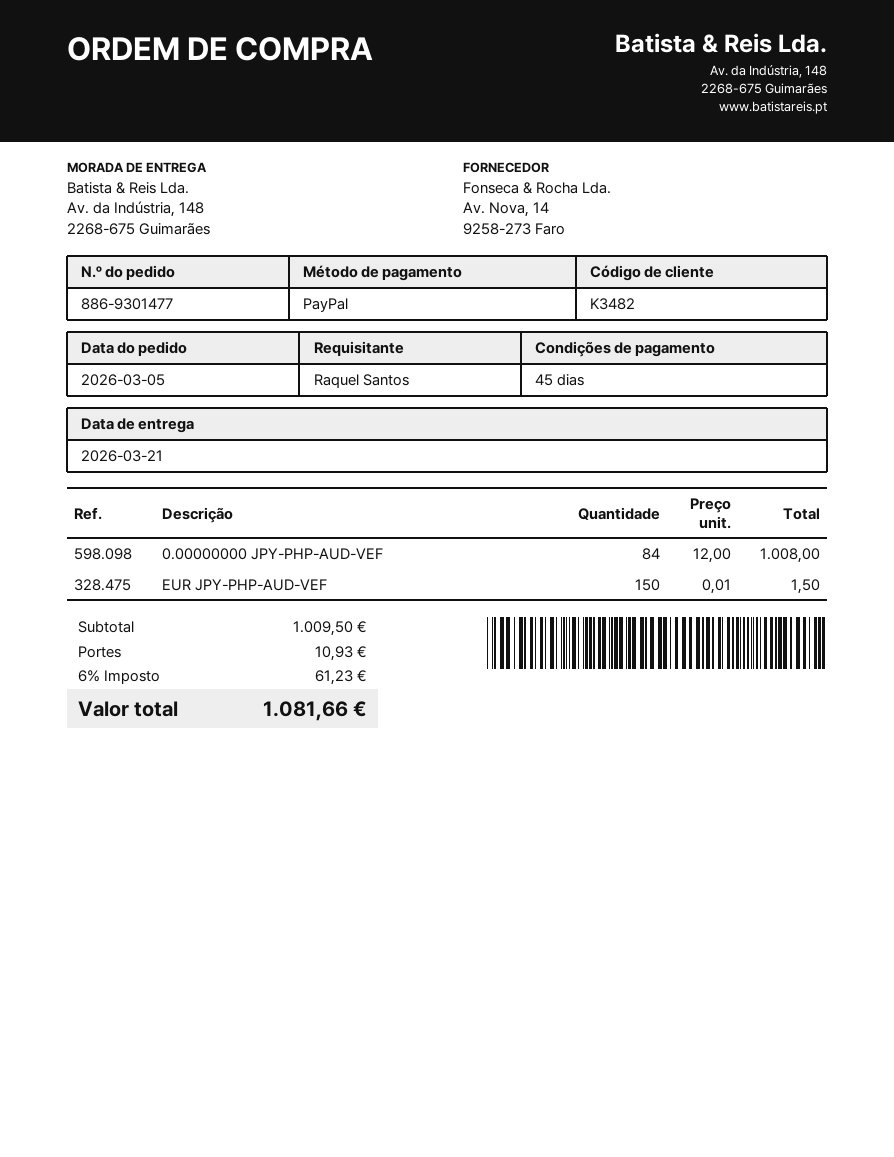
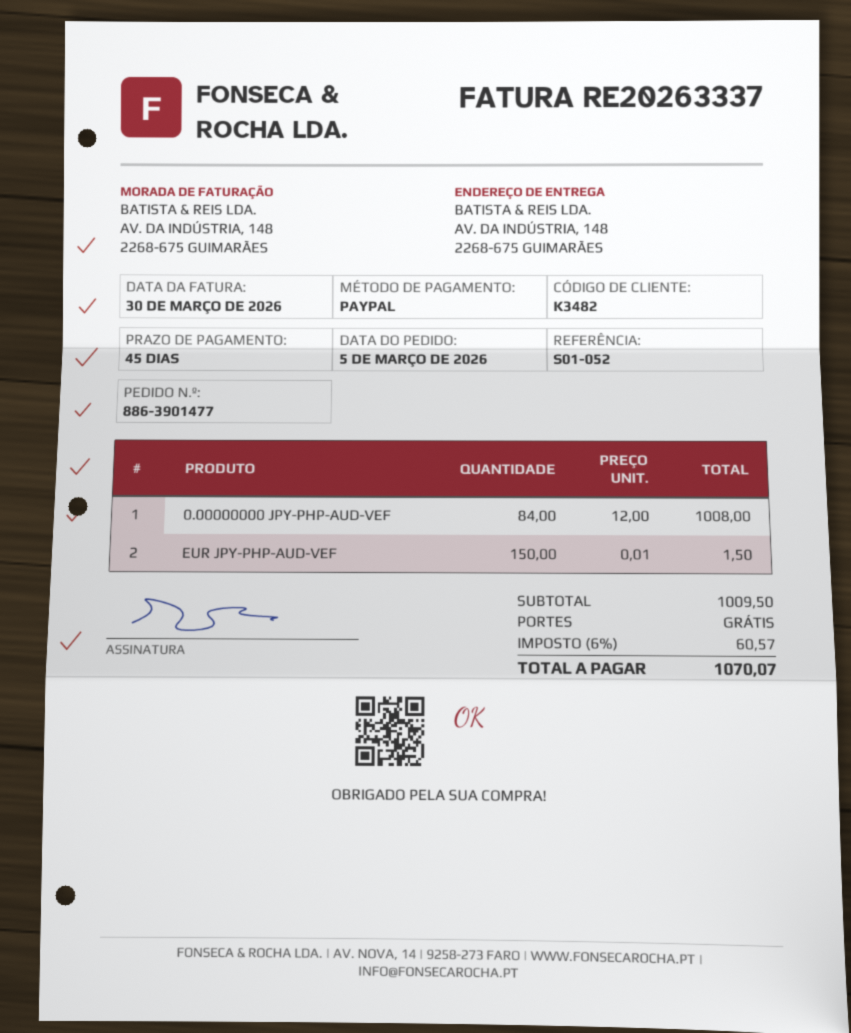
order number: 886-9301477 -> 886-3901477
shipping: 10.93 -> 0.00
tax: 6% = 61.23 -> 6% = 60.57
total: 1081.66 -> 1070.07

